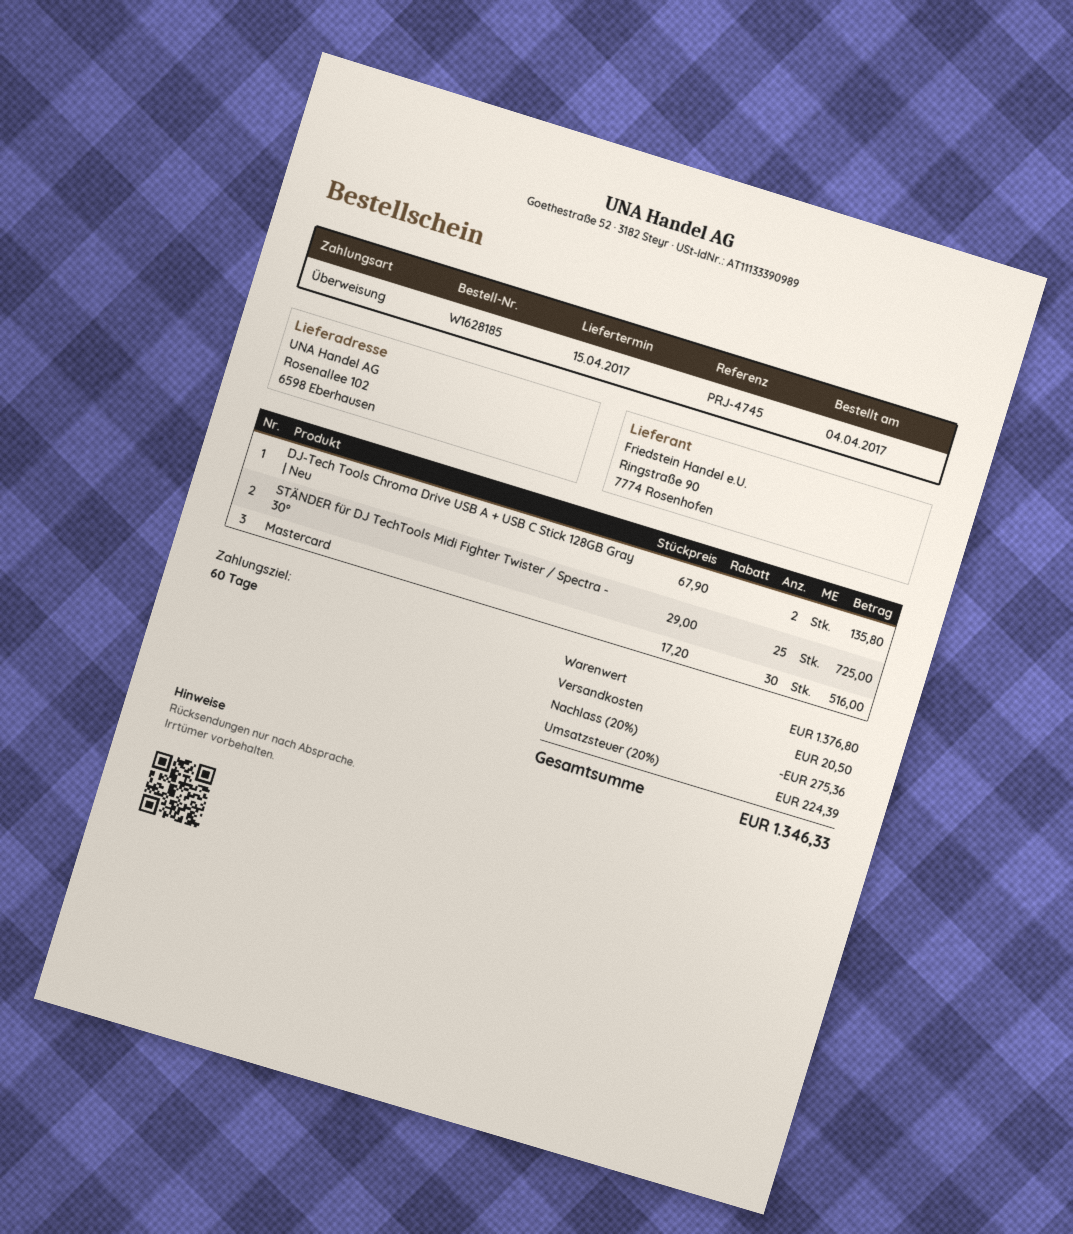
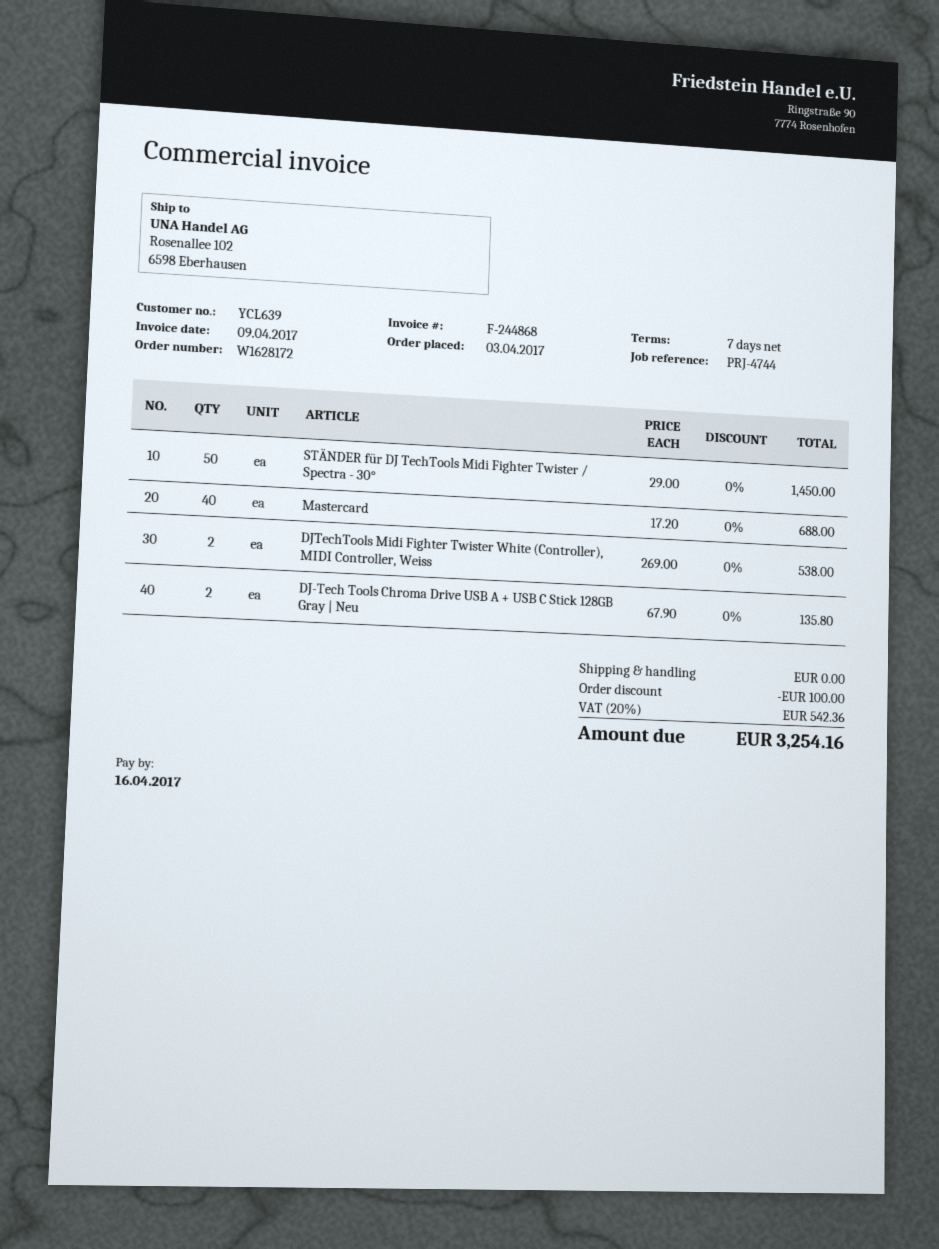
order number: W1628185 -> W1628172
order date: 2017-04-04 -> 2017-04-03
payment terms: 60 days -> 7 days
reference: PRJ-4745 -> PRJ-4744
STÄNDER für DJ TechTools Midi Fighter Twister / Spectra - 30°: 25 x 29.00 = 725.00 -> 50 x 29.00 = 1450.00
Mastercard: 30 x 17.20 = 516.00 -> 40 x 17.20 = 688.00
DJTechTools Midi Fighter Twister White (Controller), MIDI Controller, Weiss: none -> 2 x 269.00 = 538.00
discount: 275.36 -> 100.00
shipping: 20.50 -> 0.00
tax: 20% = 224.39 -> 20% = 542.36
total: 1346.33 -> 3254.16

